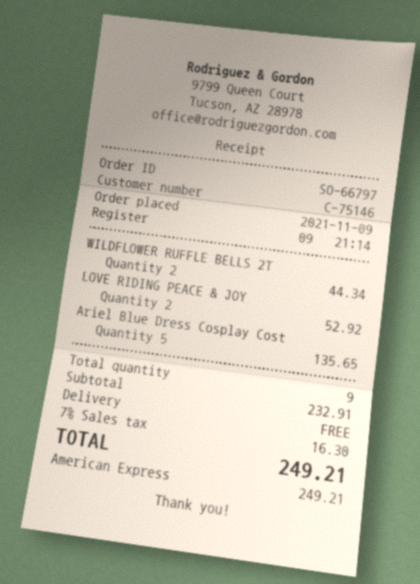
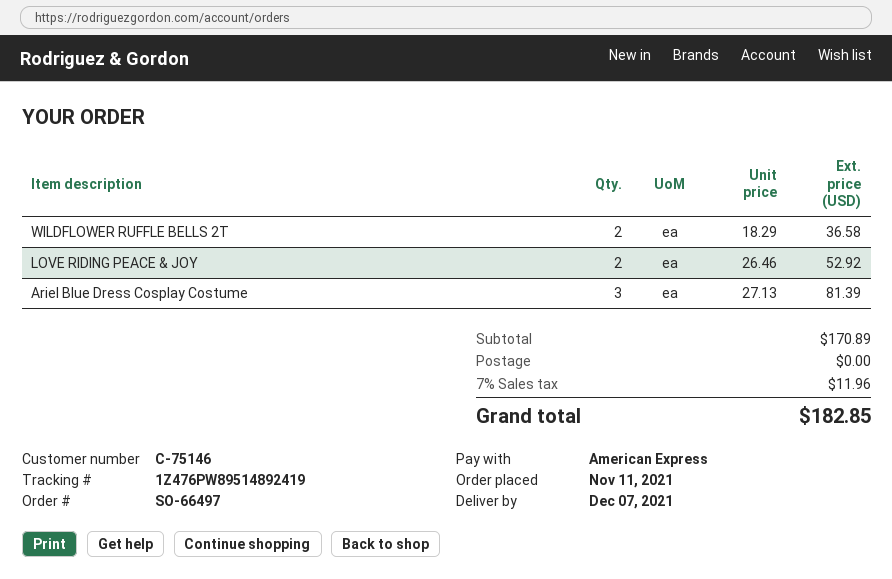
order number: SO-66797 -> SO-66497
order date: 2021-11-09 -> 2021-11-11
WILDFLOWER RUFFLE BELLS 2T: 2 for 44.34 -> 2 for 36.58
Ariel Blue Dress Cosplay Cost: 5 for 135.65 -> 3 for 81.39
subtotal: 232.91 -> 170.89
tax: 7% = 16.30 -> 7% = 11.96
total: 249.21 -> 182.85

